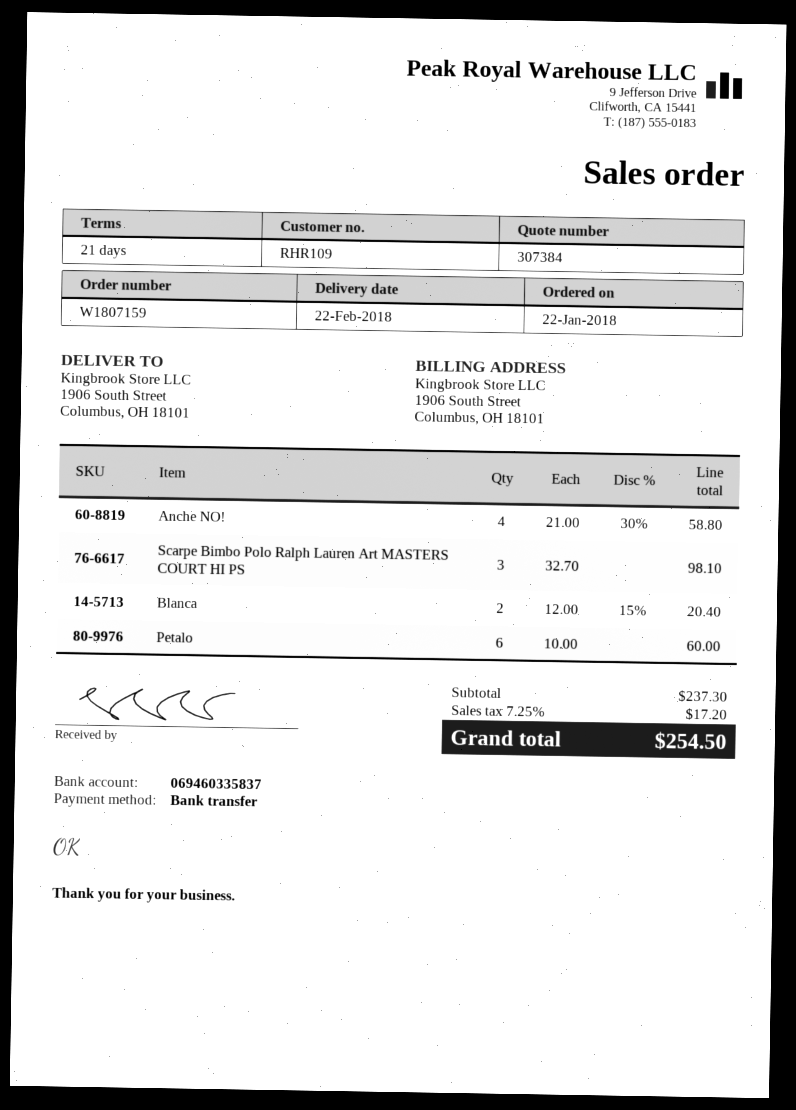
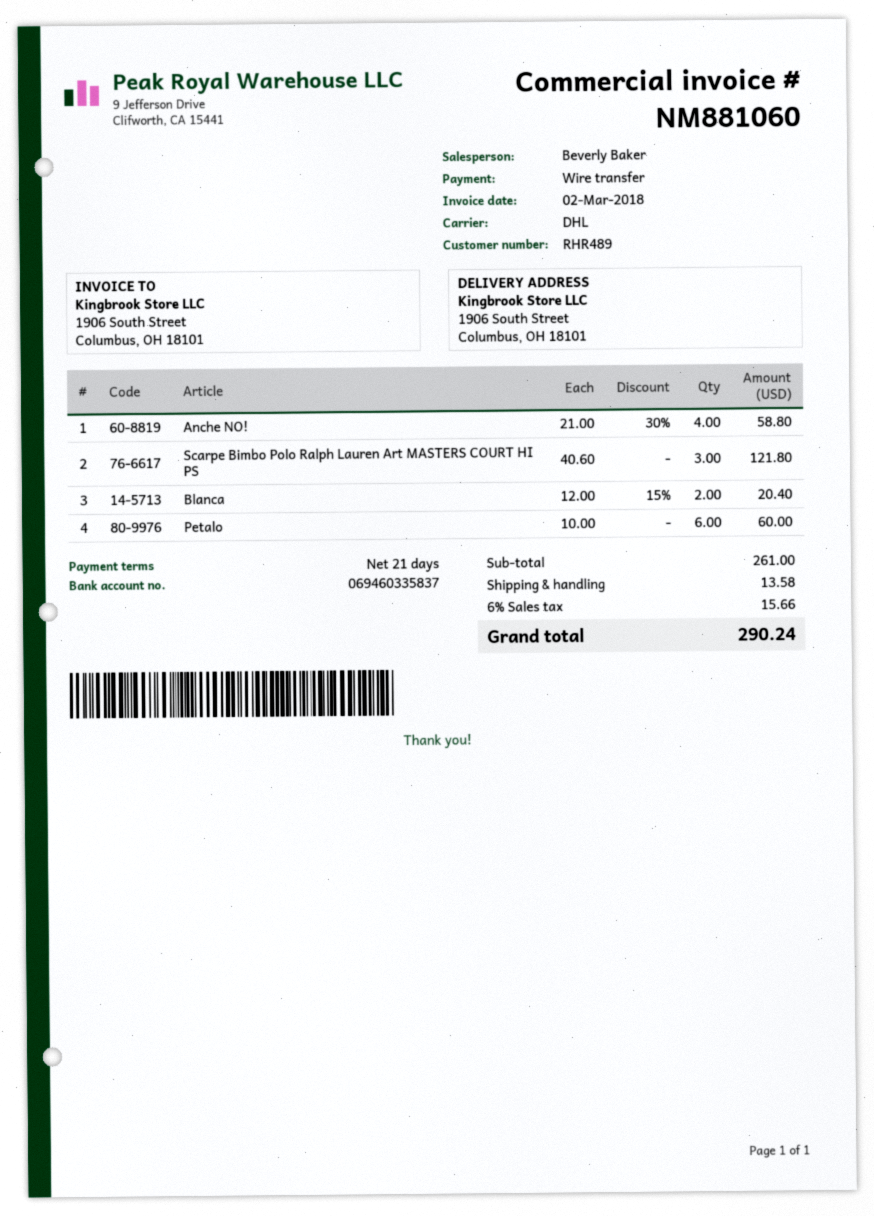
customer number: RHR109 -> RHR489
Scarpe Bimbo Polo Ralph Lauren Art MASTERS COURT HI PS: 3 x 32.70 = 98.10 -> 3 x 40.60 = 121.80
subtotal: 237.30 -> 261.00
shipping: none -> 13.58
tax: 7.25% = 17.20 -> 6% = 15.66
total: 254.50 -> 290.24

